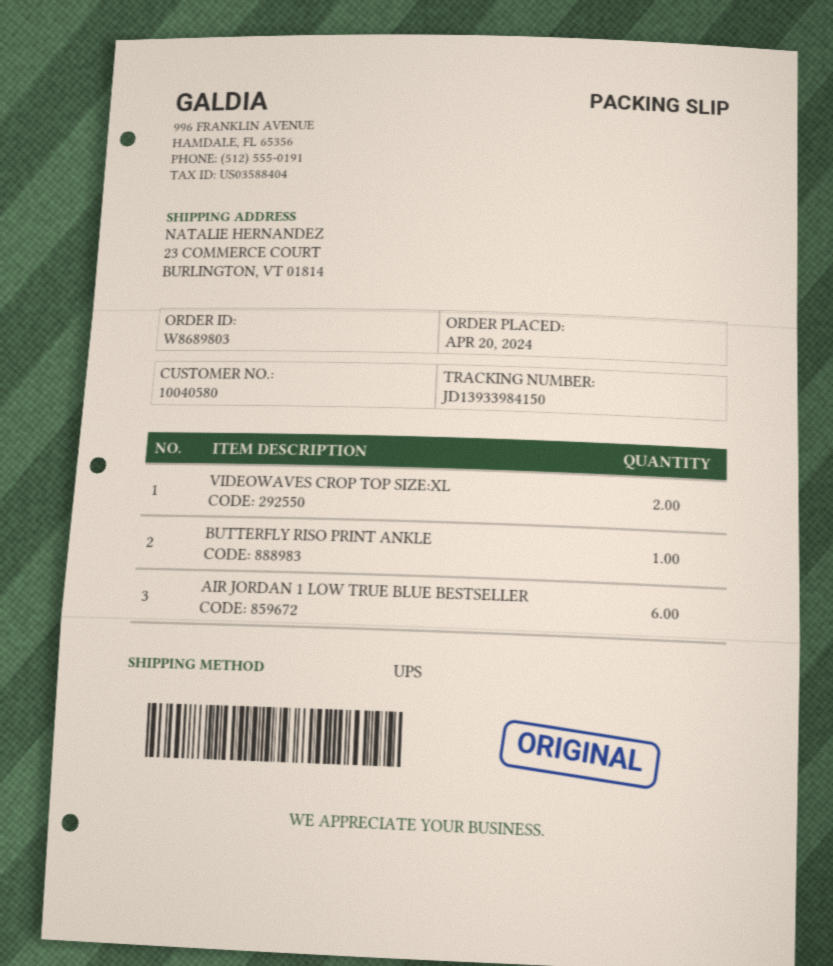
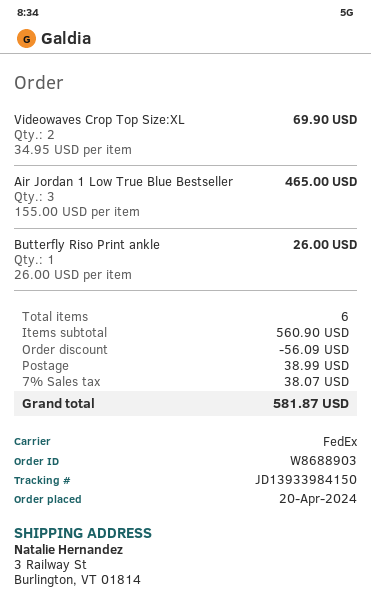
order number: W8689803 -> W8688903
shipping method: UPS -> FedEx
ship to: 23 COMMERCE COURT, BURLINGTON, VT 01814 -> 3 Railway St, Burlington, VT 01814
AIR JORDAN 1 LOW TRUE BLUE BESTSELLER: 6 -> 3

